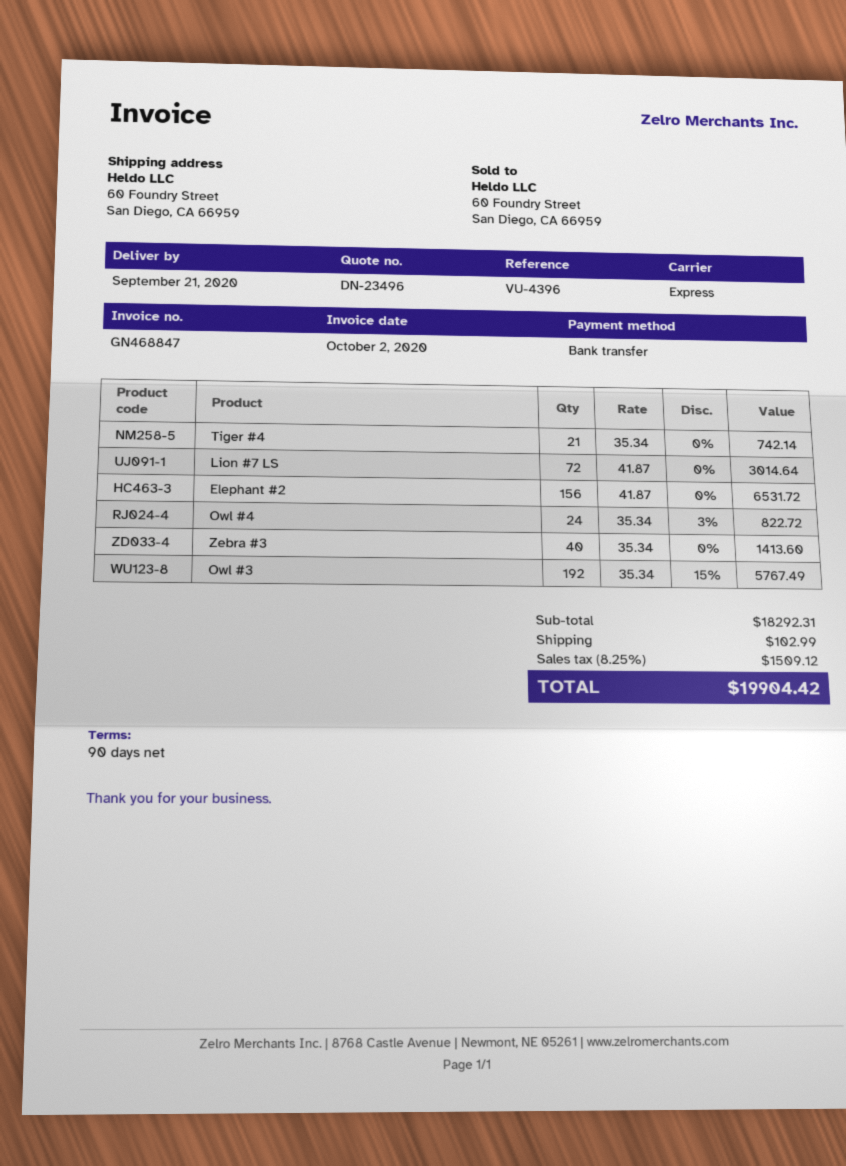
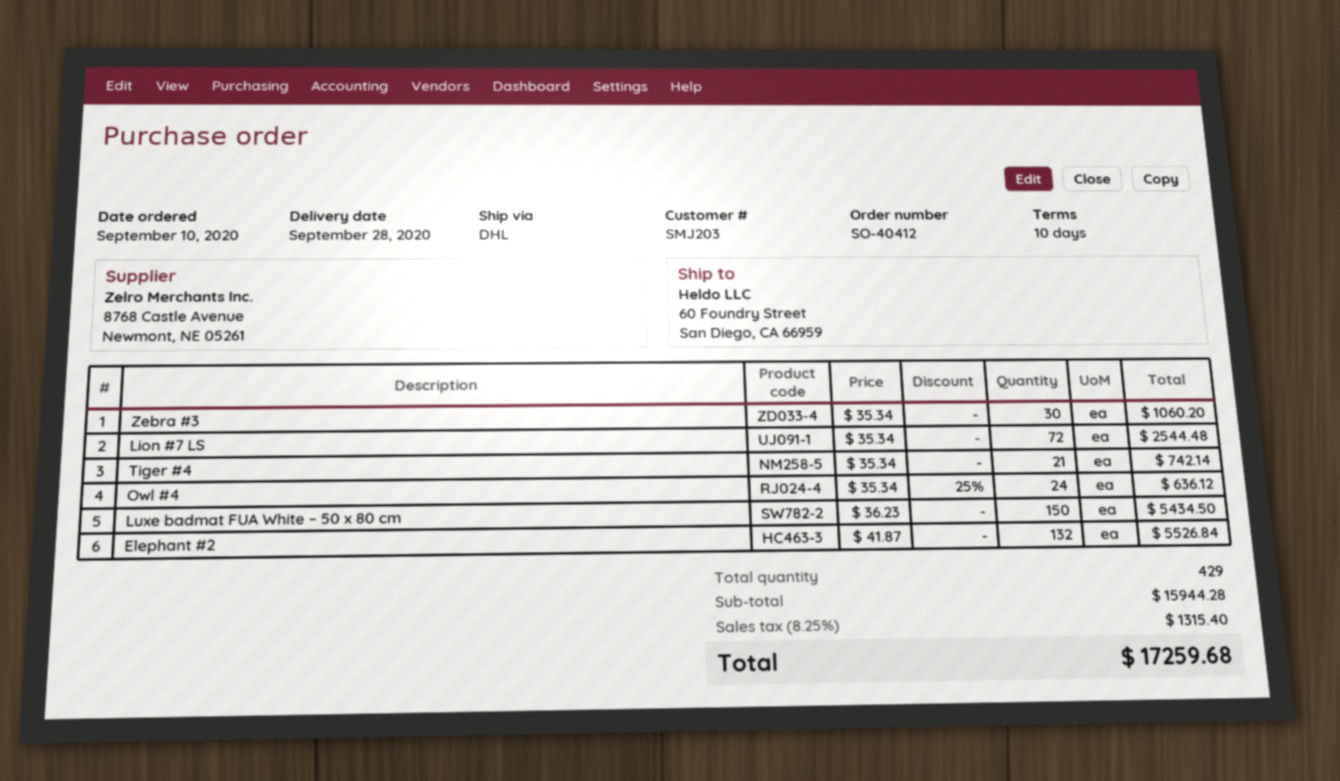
delivery date: 2020-09-21 -> 2020-09-28
payment terms: 90 days -> 10 days
shipping method: express -> DHL
Lion #7 LS: 72 x 41.87 = 3014.64 -> 72 x 35.34 = 2544.48
Elephant #2: 156 x 41.87 = 6531.72 -> 132 x 41.87 = 5526.84
Owl #4: 24 x 35.34 - 3% = 822.72 -> 24 x 35.34 - 25% = 636.12
Zebra #3: 40 x 35.34 = 1413.60 -> 30 x 35.34 = 1060.20
Owl #3: 192 x 35.34 - 15% = 5767.49 -> none
Luxe badmat FUA White – 50 x 80 cm: none -> 150 x 36.23 = 5434.50
subtotal: 18292.31 -> 15944.28
shipping: 102.99 -> none
tax: 8.25% = 1509.12 -> 8.25% = 1315.40
total: 19904.42 -> 17259.68

